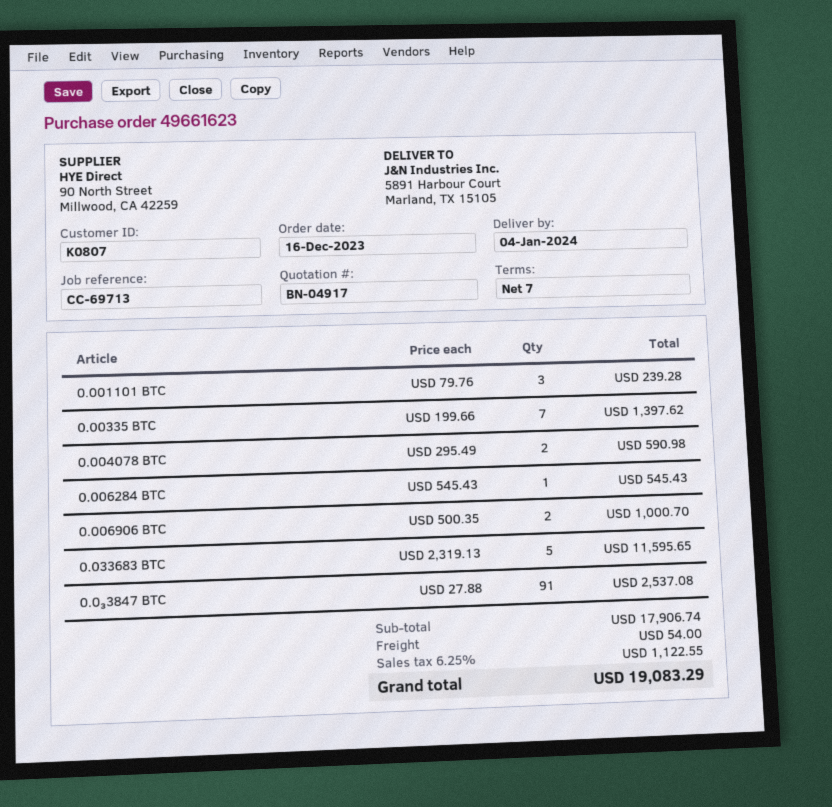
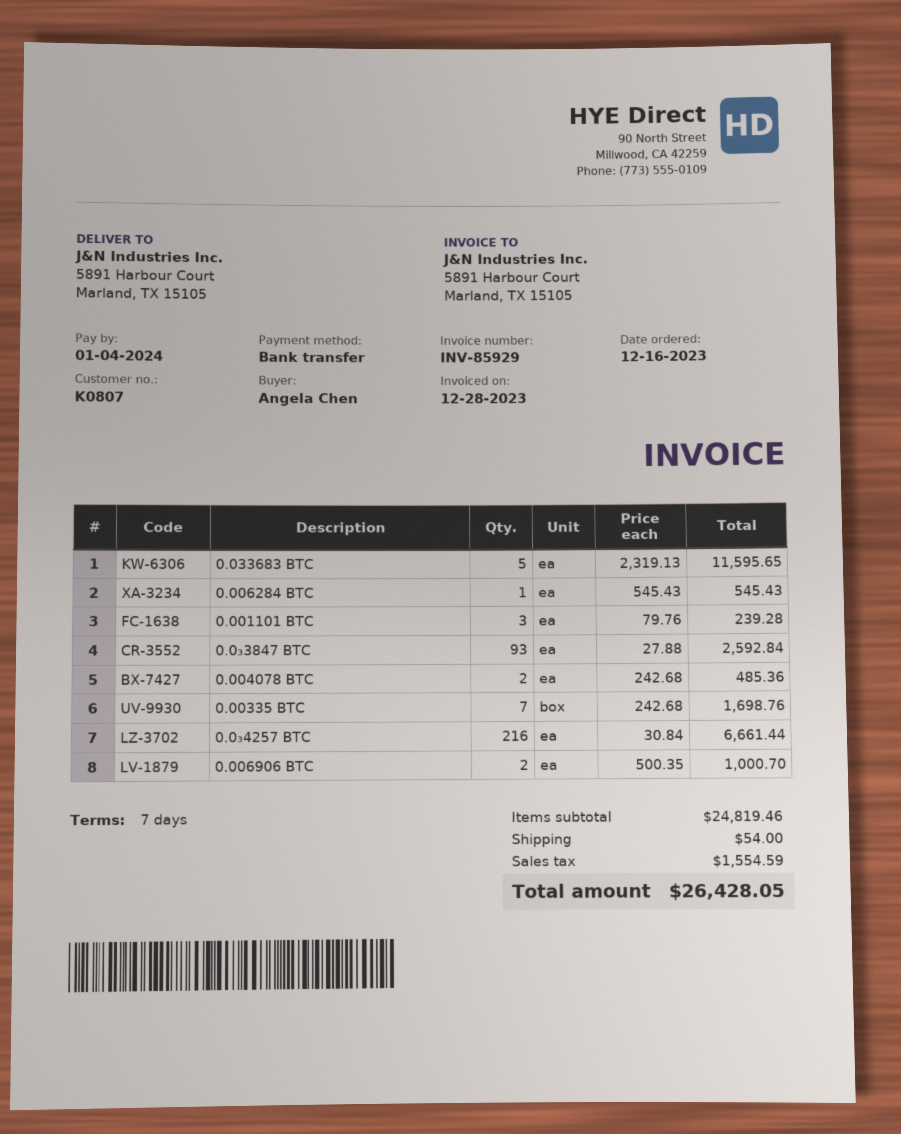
0.00335 BTC: 7 x 199.66 = 1397.62 -> 7 x 242.68 = 1698.76
0.004078 BTC: 2 x 295.49 = 590.98 -> 2 x 242.68 = 485.36
0.0₃3847 BTC: 91 x 27.88 = 2537.08 -> 93 x 27.88 = 2592.84
0.0₃4257 BTC: none -> 216 x 30.84 = 6661.44
subtotal: 17906.74 -> 24819.46
tax: 1122.55 -> 1554.59
total: 19083.29 -> 26428.05

